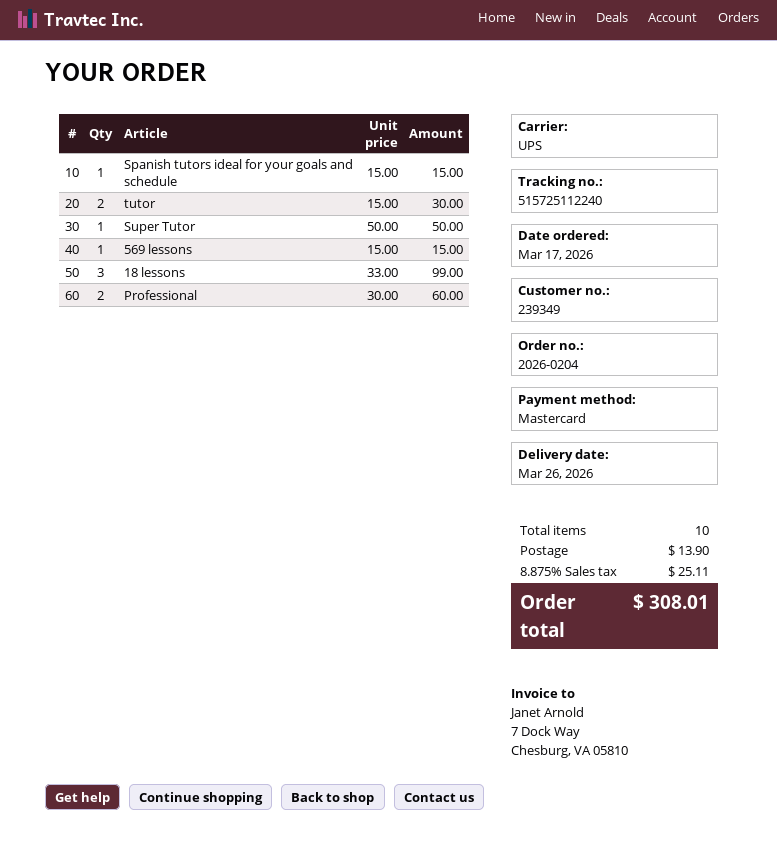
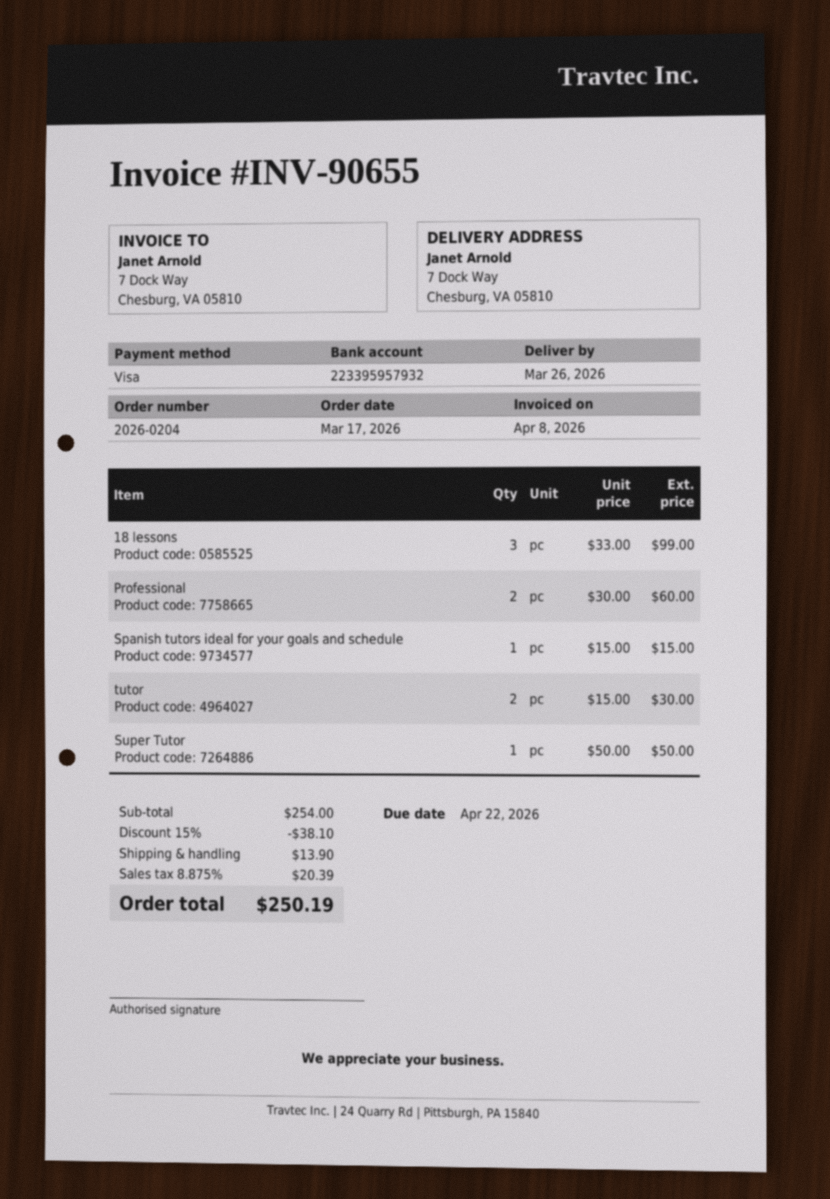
payment method: Mastercard -> Visa
569 lessons: 1 x 15.00 = 15.00 -> none
discount: none -> 15% = 38.10
tax: 8.875% = 25.11 -> 8.875% = 20.39
total: 308.01 -> 250.19

